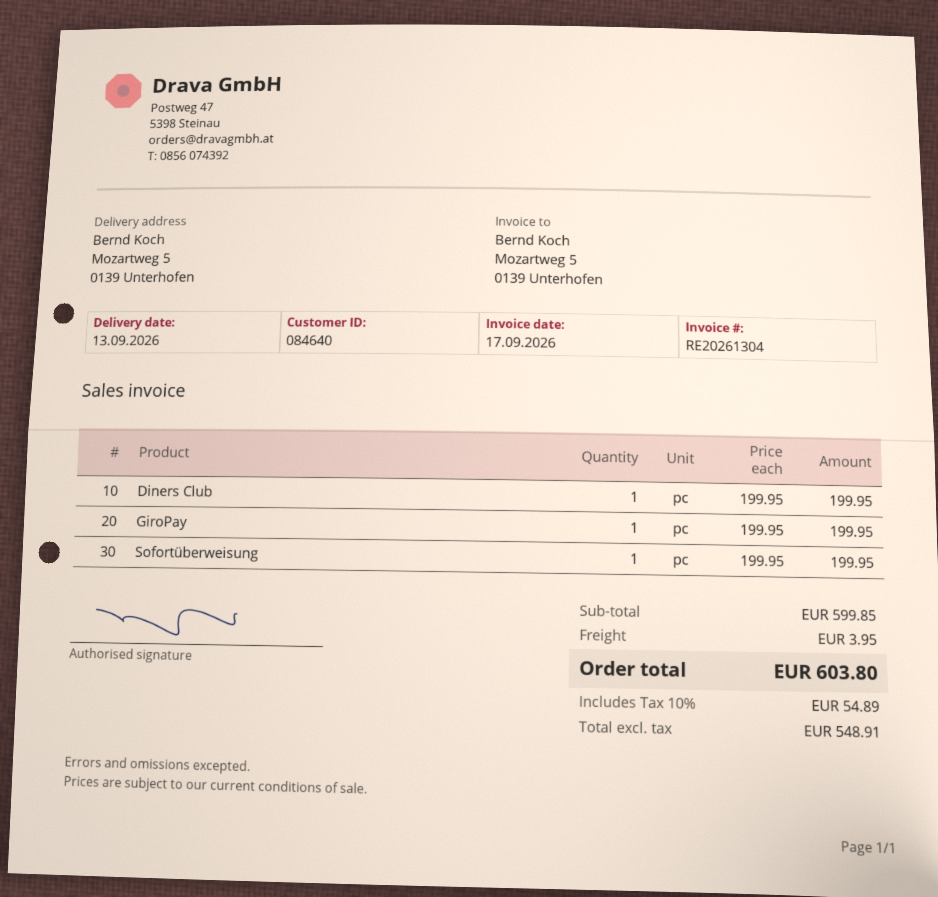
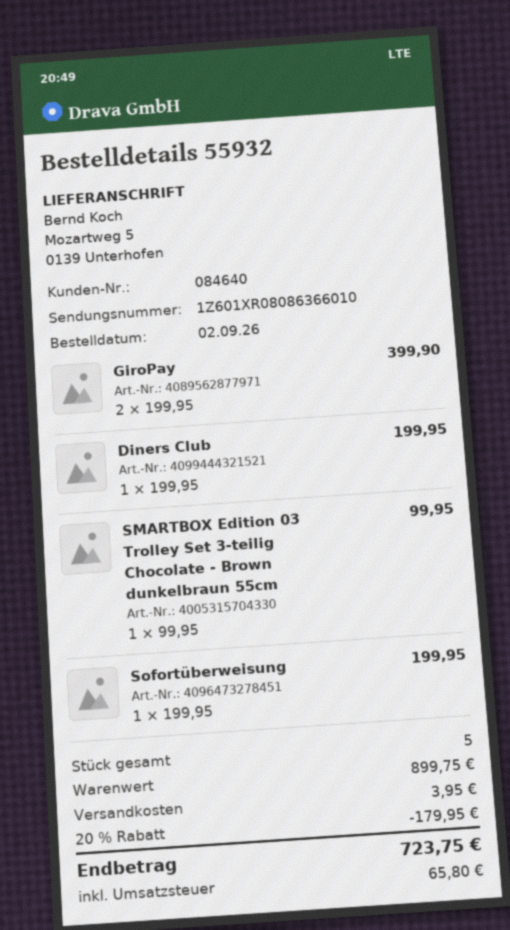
GiroPay: 1 x 199.95 = 199.95 -> 2 x 199.95 = 399.90
SMARTBOX Edition 03 Trolley Set 3-teilig Chocolate - Brown dunkelbraun 55cm: none -> 1 x 99.95 = 99.95
subtotal: 599.85 -> 899.75
discount: none -> 20% = 179.95
tax: 54.89 -> 65.80
total: 603.80 -> 723.75

